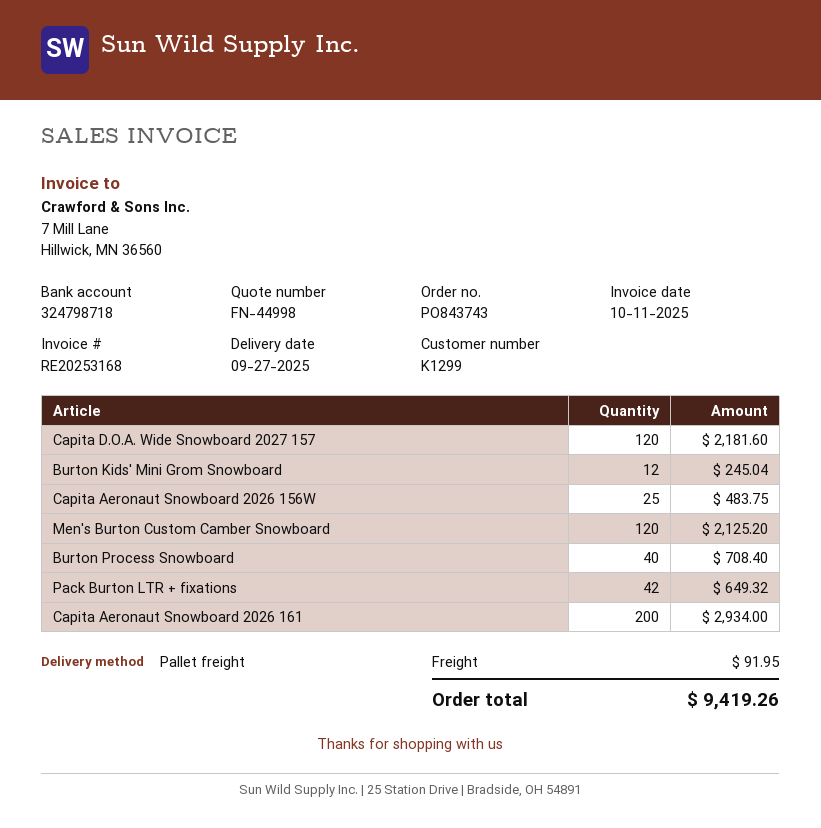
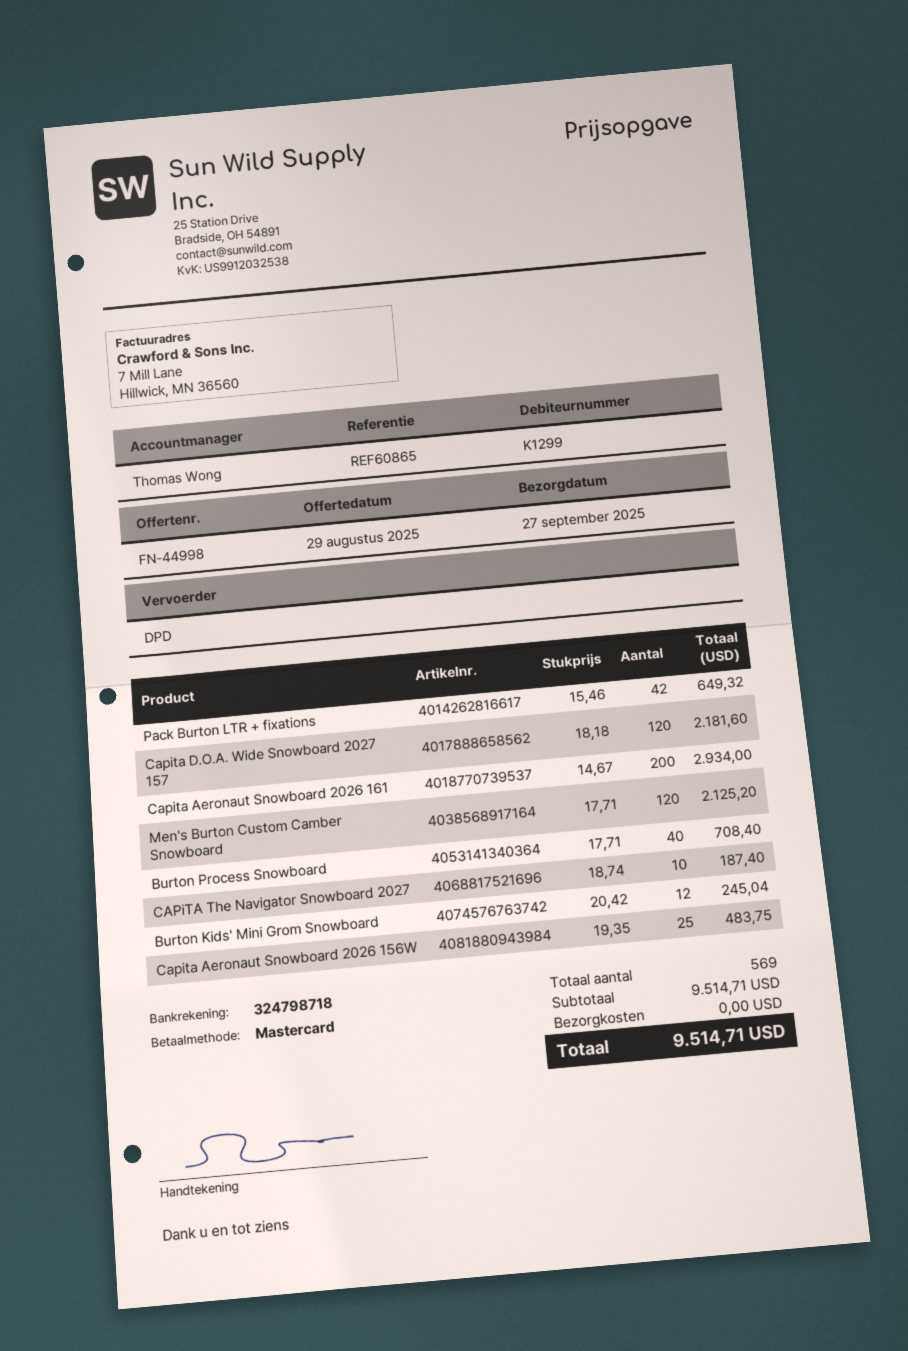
shipping method: pallet freight -> DPD
CAPiTA The Navigator Snowboard 2027: none -> 10 for 187.40
shipping: 91.95 -> 0.00
total: 9419.26 -> 9514.71

